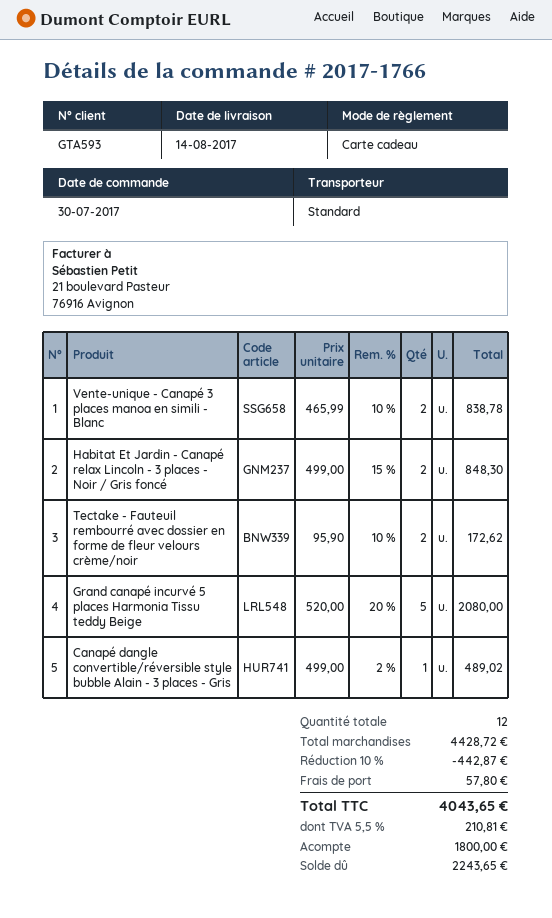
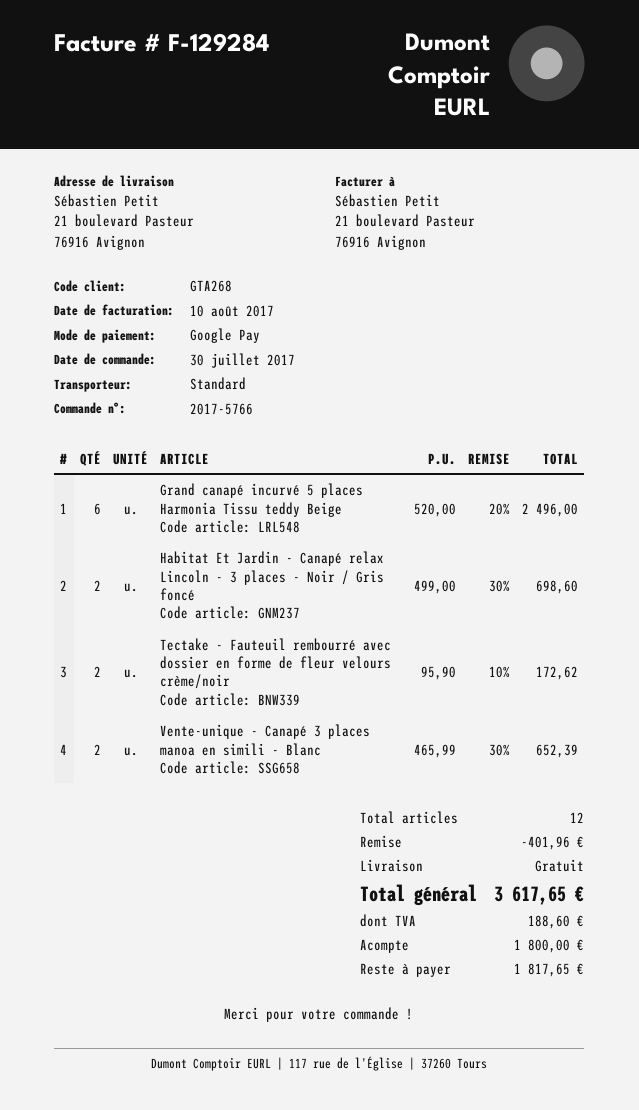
order number: 2017-1766 -> 2017-5766
customer number: GTA593 -> GTA268
payment method: gift card -> Google Pay
Vente-unique - Canapé 3 places manoa en simili - Blanc: 2 x 465.99 - 10% = 838.78 -> 2 x 465.99 - 30% = 652.39
Habitat Et Jardin - Canapé relax Lincoln - 3 places - Noir / Gris foncé: 2 x 499.00 - 15% = 848.30 -> 2 x 499.00 - 30% = 698.60
Grand canapé incurvé 5 places Harmonia Tissu teddy Beige: 5 x 520.00 - 20% = 2080.00 -> 6 x 520.00 - 20% = 2496.00
Canapé dangle convertible/réversible style bubble Alain - 3 places - Gris: 1 x 499.00 - 2% = 489.02 -> none
discount: 442.87 -> 401.96
shipping: 57.80 -> 0.00
tax: 210.81 -> 188.60
total: 4043.65 -> 3617.65
balance: 2243.65 -> 1817.65

